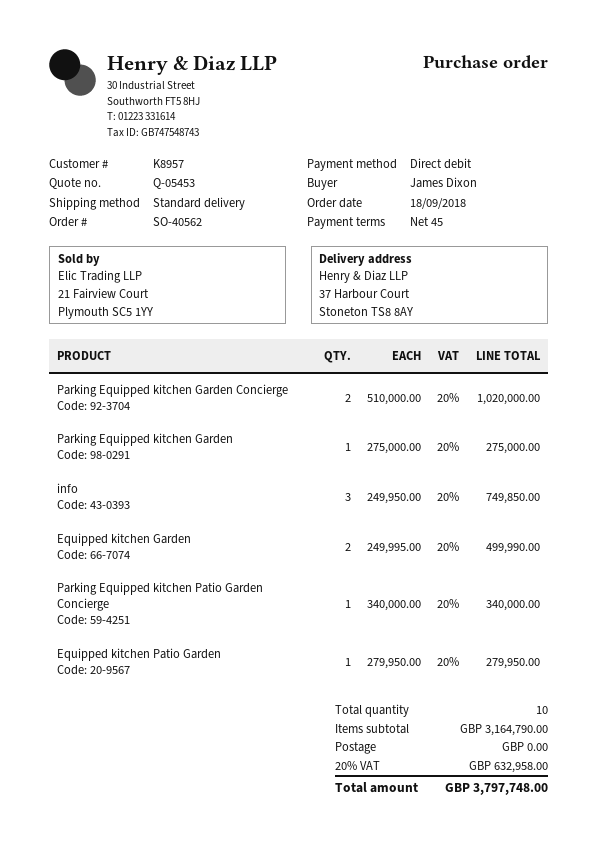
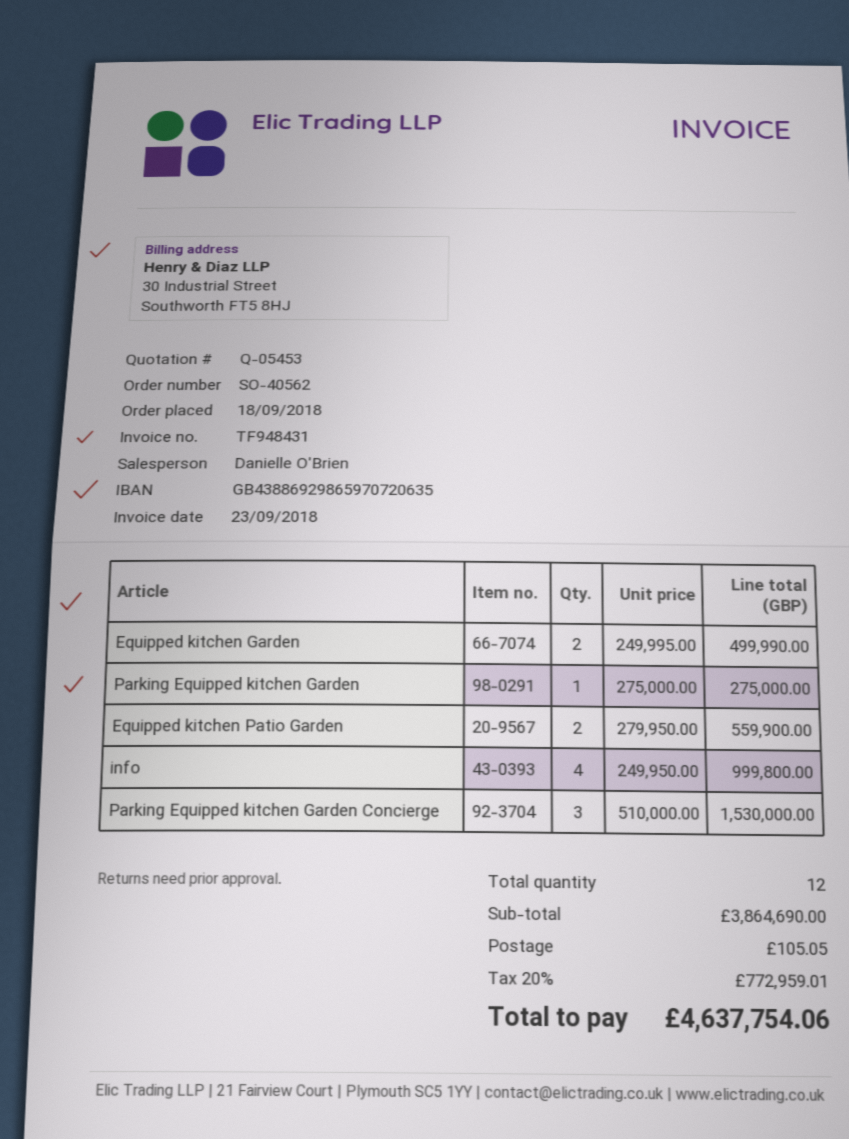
Parking Equipped kitchen Garden Concierge: 2 x 510000.00 = 1020000.00 -> 3 x 510000.00 = 1530000.00
info: 3 x 249950.00 = 749850.00 -> 4 x 249950.00 = 999800.00
Parking Equipped kitchen Patio Garden Concierge: 1 x 340000.00 = 340000.00 -> none
Equipped kitchen Patio Garden: 1 x 279950.00 = 279950.00 -> 2 x 279950.00 = 559900.00
total quantity: 10 -> 12
subtotal: 3164790.00 -> 3864690.00
shipping: 0.00 -> 105.05
tax: 20% = 632958.00 -> 20% = 772959.01
total: 3797748.00 -> 4637754.06

